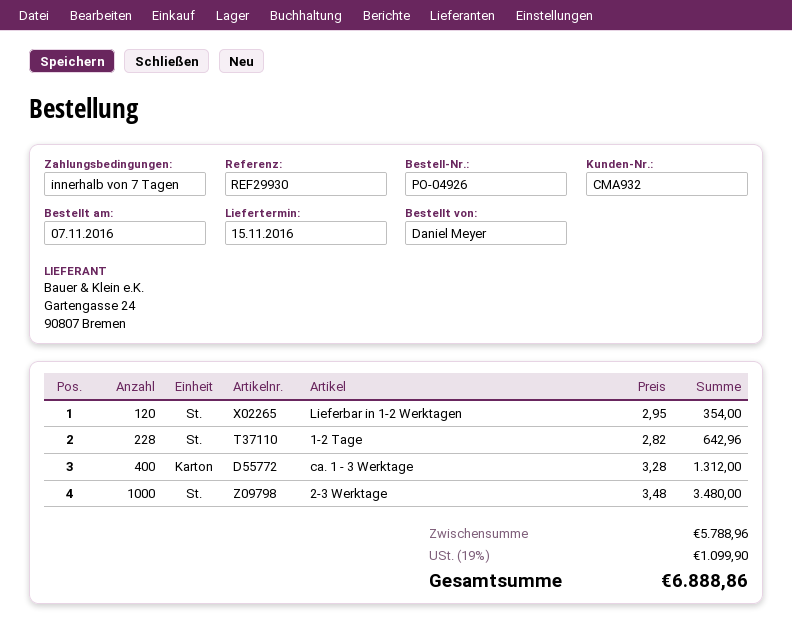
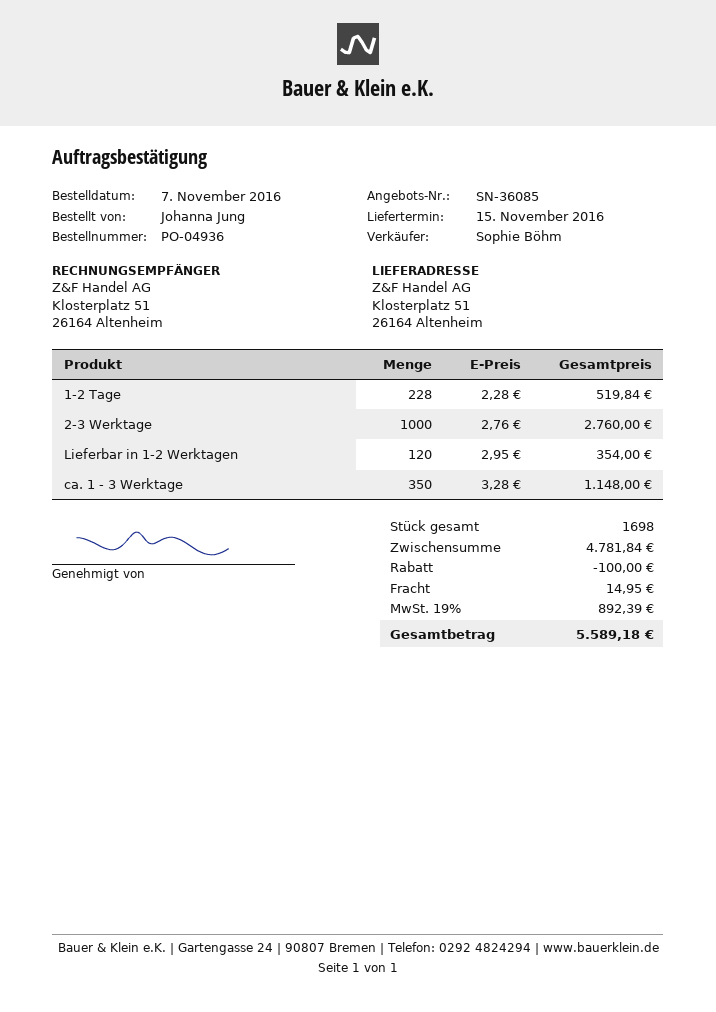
order number: PO-04926 -> PO-04936
ordered by: Daniel Meyer -> Johanna Jung
1-2 Tage: 228 x 2.82 = 642.96 -> 228 x 2.28 = 519.84
ca. 1 - 3 Werktage: 400 x 3.28 = 1312.00 -> 350 x 3.28 = 1148.00
2-3 Werktage: 1000 x 3.48 = 3480.00 -> 1000 x 2.76 = 2760.00
subtotal: 5788.96 -> 4781.84
discount: none -> 100.00
shipping: none -> 14.95
tax: 19% = 1099.90 -> 19% = 892.39
total: 6888.86 -> 5589.18

